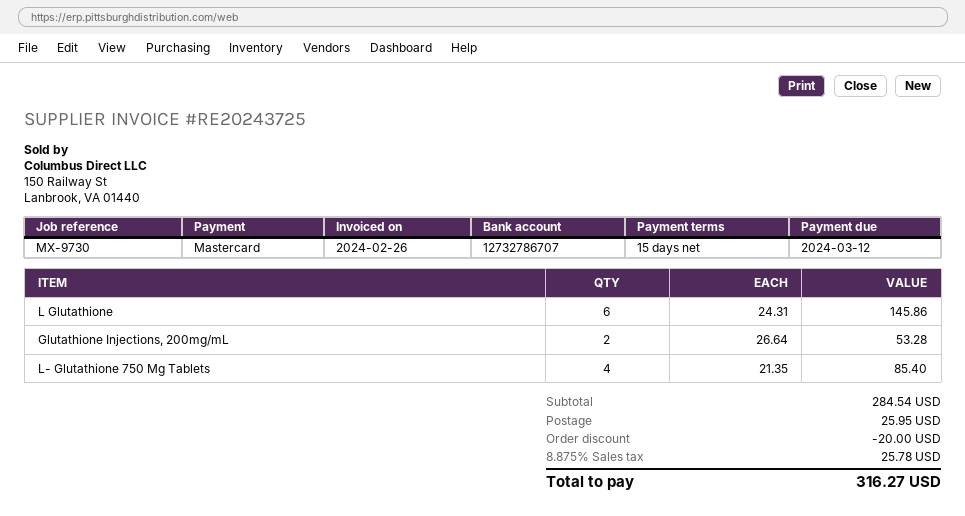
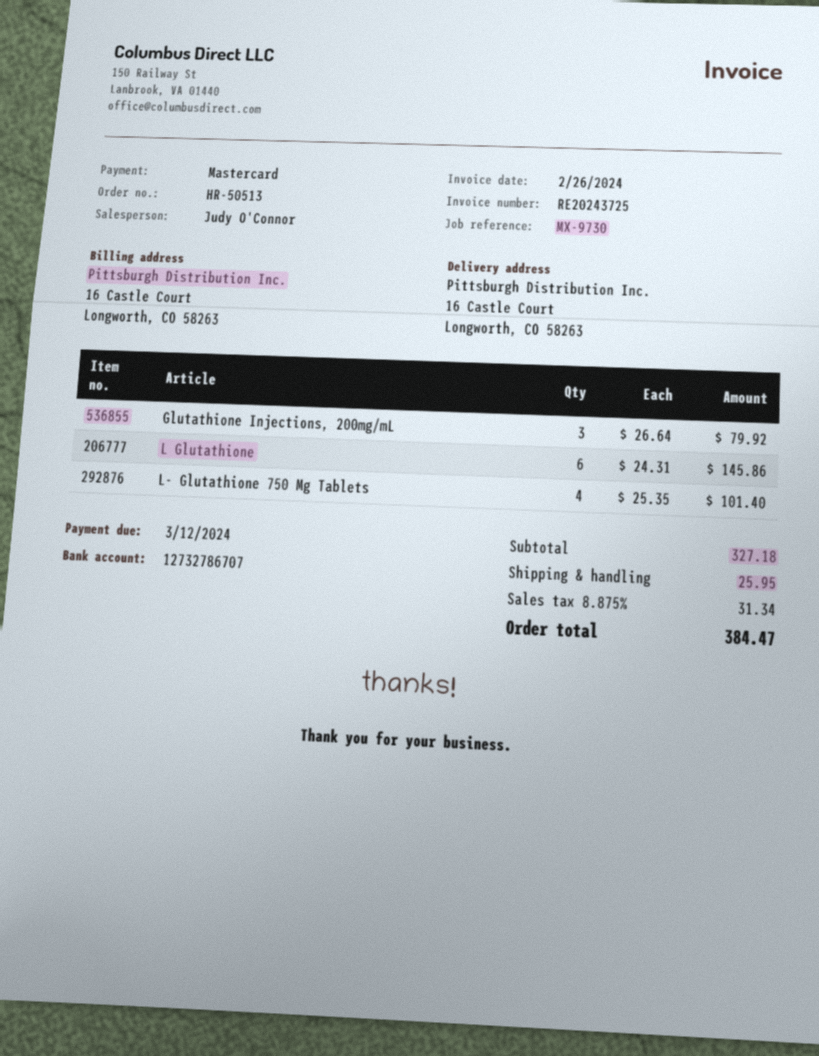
Glutathione Injections, 200mg/mL: 2 x 26.64 = 53.28 -> 3 x 26.64 = 79.92
L- Glutathione 750 Mg Tablets: 4 x 21.35 = 85.40 -> 4 x 25.35 = 101.40
subtotal: 284.54 -> 327.18
discount: 20.00 -> none
tax: 8.875% = 25.78 -> 8.875% = 31.34
total: 316.27 -> 384.47

